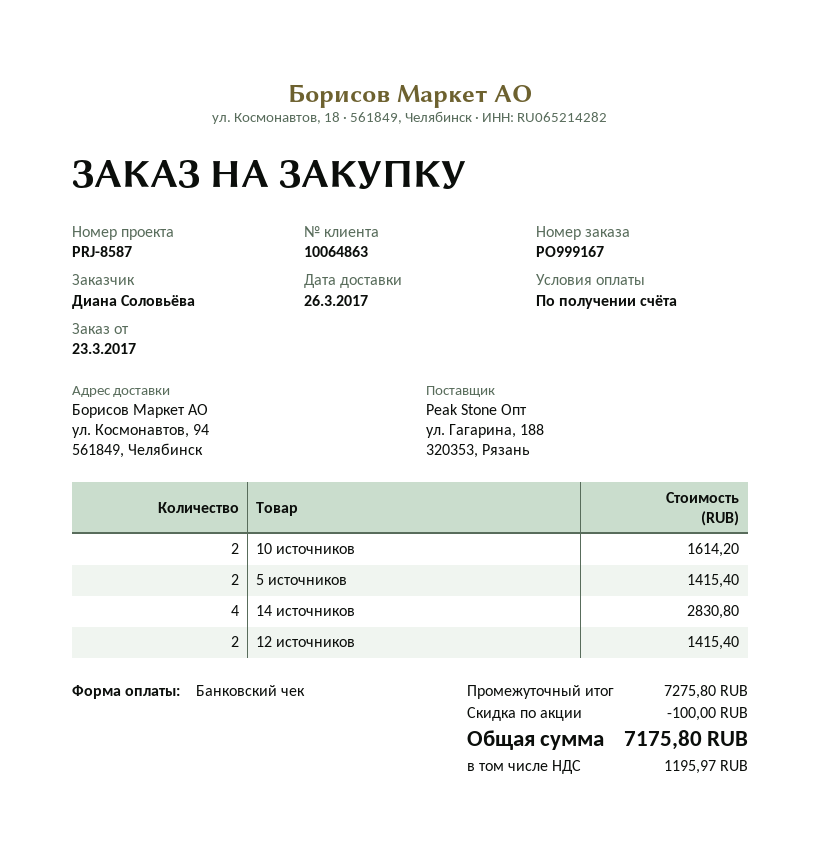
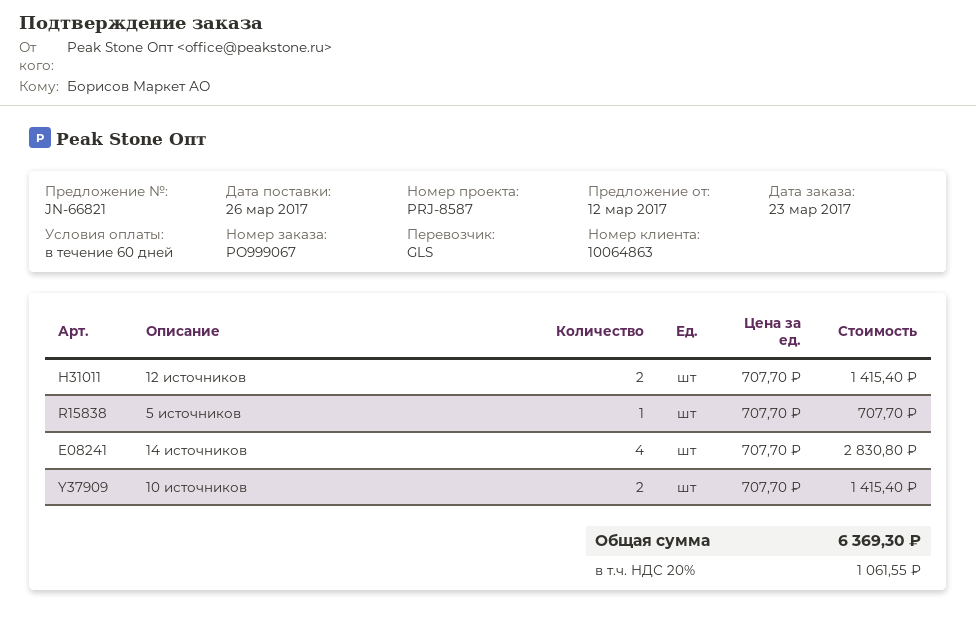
order number: PO999167 -> PO999067
payment terms: on receipt -> 60 days
10 источников: 2 for 1614.20 -> 2 for 1415.40
5 источников: 2 for 1415.40 -> 1 for 707.70
discount: 100.00 -> none
tax: 1195.97 -> 1061.55
total: 7175.80 -> 6369.30

